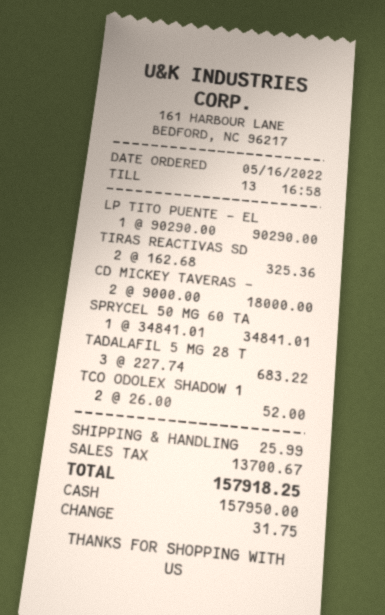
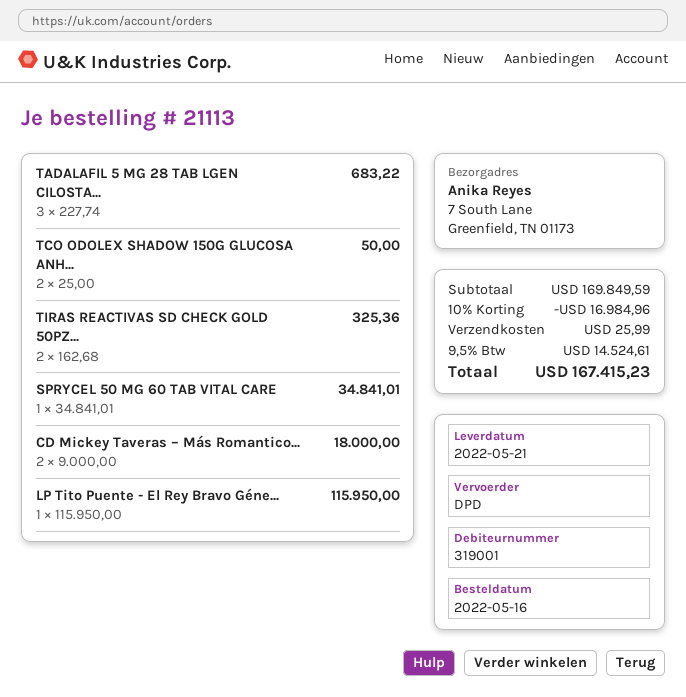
LP TITO PUENTE - EL: 1 x 90290.00 = 90290.00 -> 1 x 115950.00 = 115950.00
TCO ODOLEX SHADOW 1: 2 x 26.00 = 52.00 -> 2 x 25.00 = 50.00
discount: none -> 10% = 16984.96
tax: 13700.67 -> 14524.61
total: 157918.25 -> 167415.23

